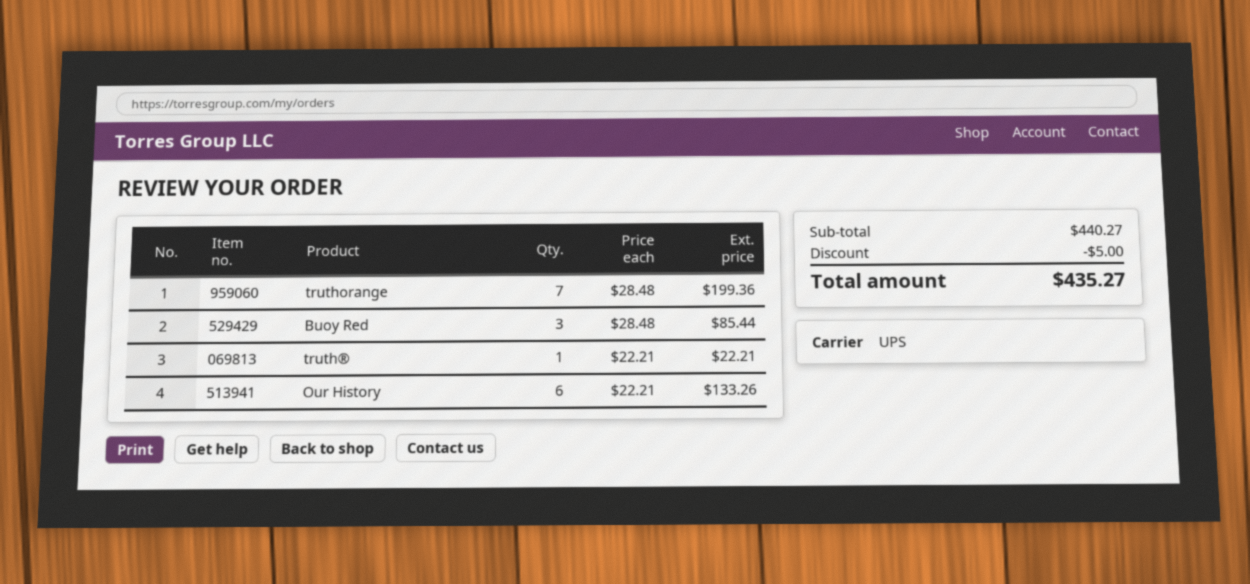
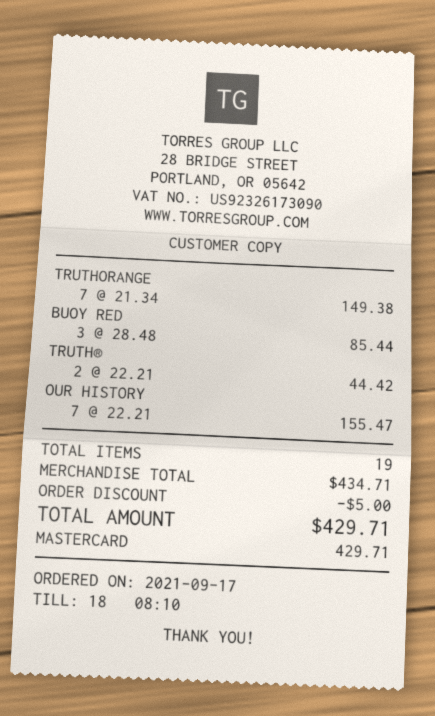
truthorange: 7 x 28.48 = 199.36 -> 7 x 21.34 = 149.38
truth®: 1 x 22.21 = 22.21 -> 2 x 22.21 = 44.42
Our History: 6 x 22.21 = 133.26 -> 7 x 22.21 = 155.47
subtotal: 440.27 -> 434.71
total: 435.27 -> 429.71

